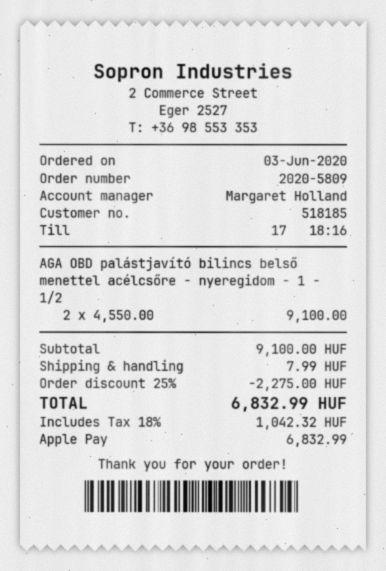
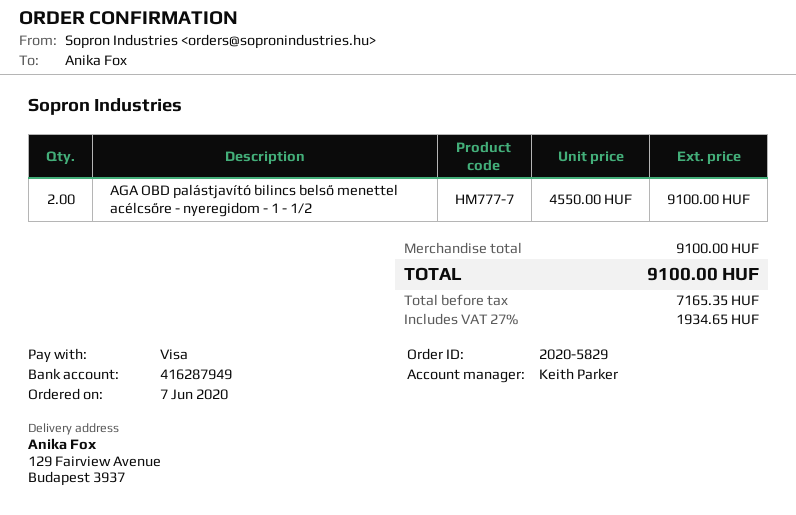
order number: 2020-5809 -> 2020-5829
order date: 2020-06-03 -> 2020-06-07
sales rep: Margaret Holland -> Keith Parker
payment method: Apple Pay -> Visa
discount: 25% = 2275.00 -> none
shipping: 7.99 -> none
tax: 18% = 1042.32 -> 27% = 1934.65
total: 6832.99 -> 9100.00

